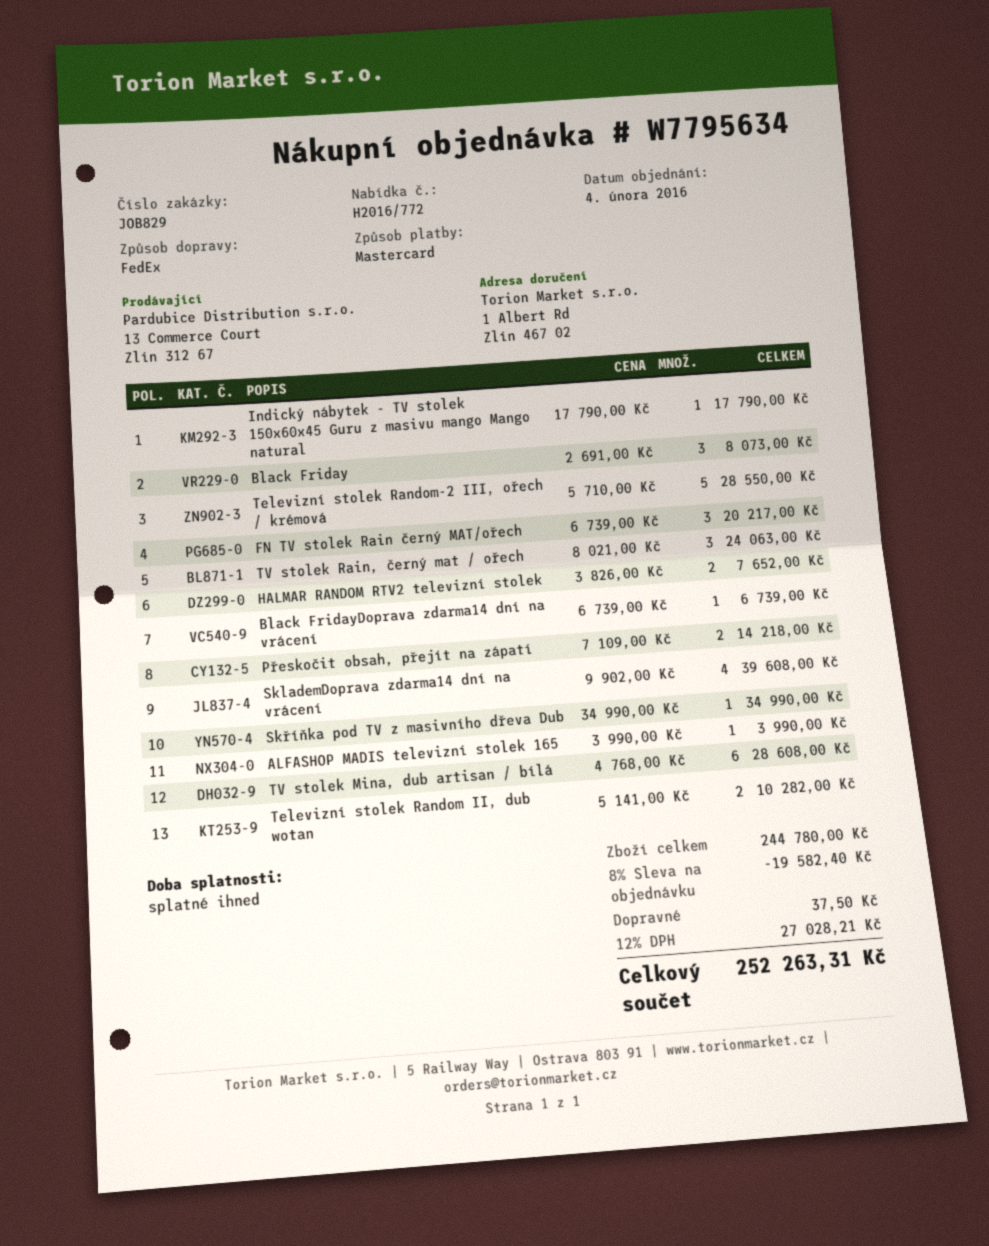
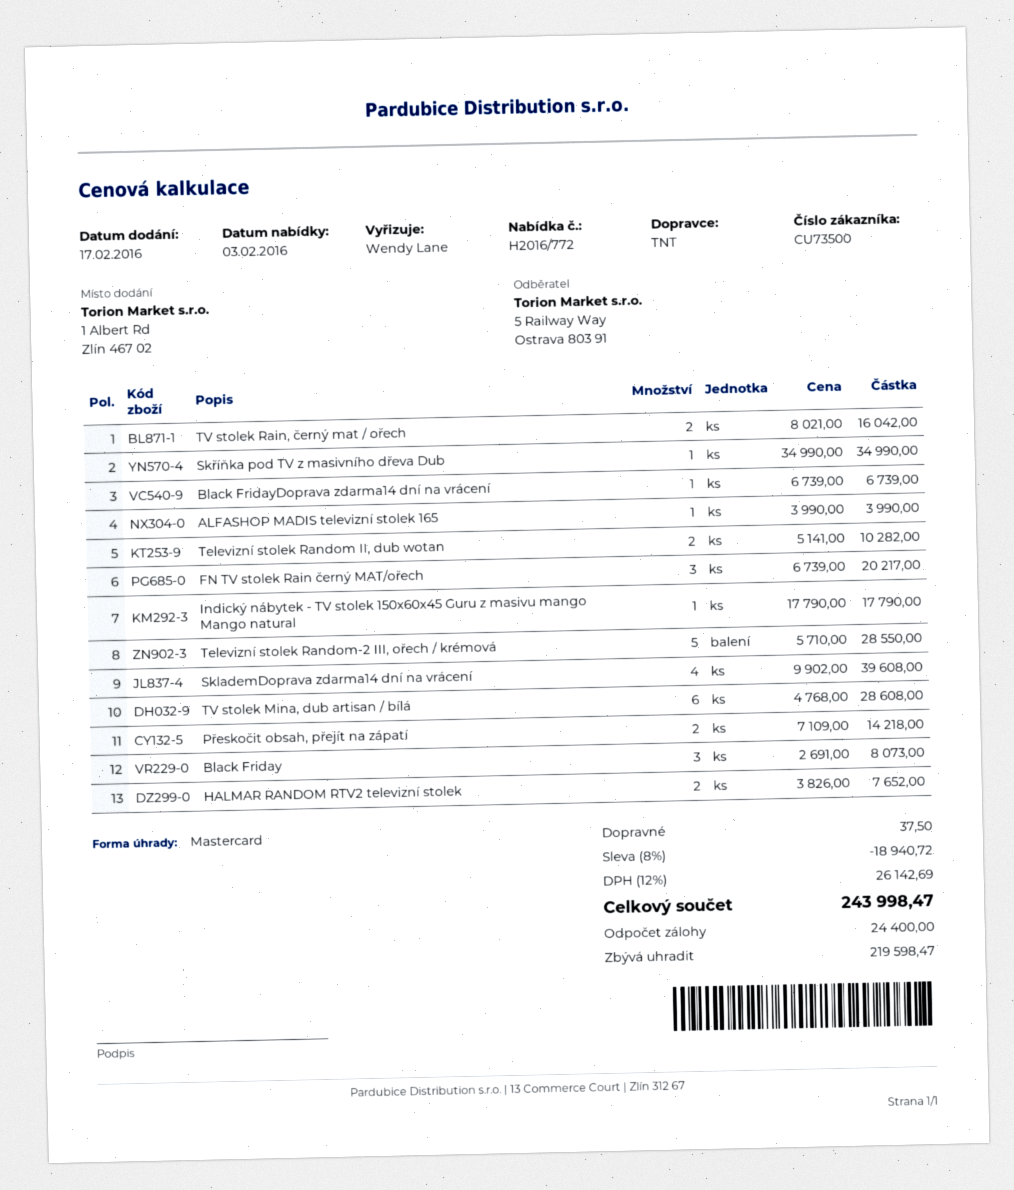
shipping method: FedEx -> TNT
TV stolek Rain, černý mat / ořech: 3 x 8021.00 = 24063.00 -> 2 x 8021.00 = 16042.00
discount: 8% = 19582.40 -> 8% = 18940.72
tax: 12% = 27028.21 -> 12% = 26142.69
total: 252263.31 -> 243998.47

